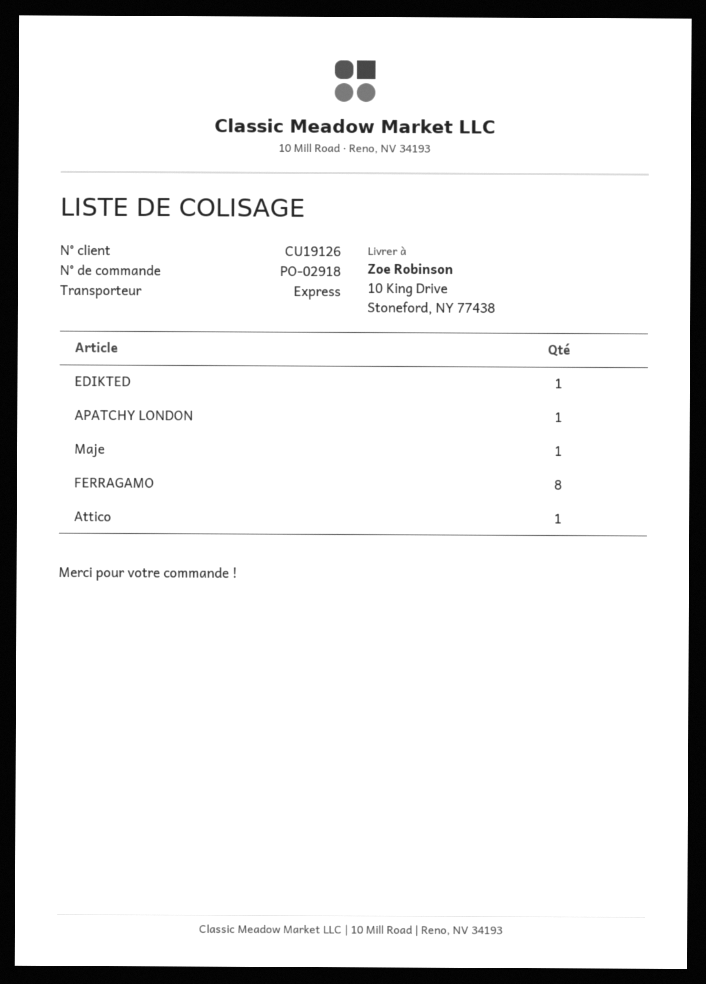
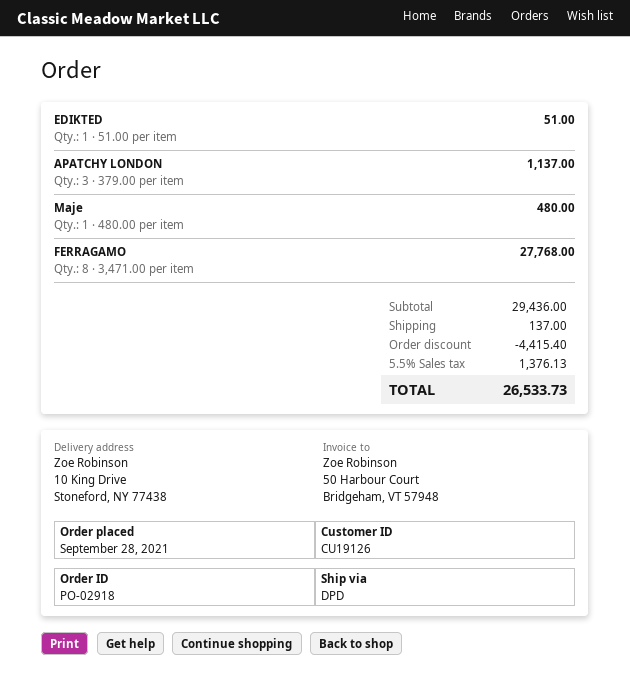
shipping method: express -> DPD
APATCHY LONDON: 1 -> 3
Attico: 1 -> none

